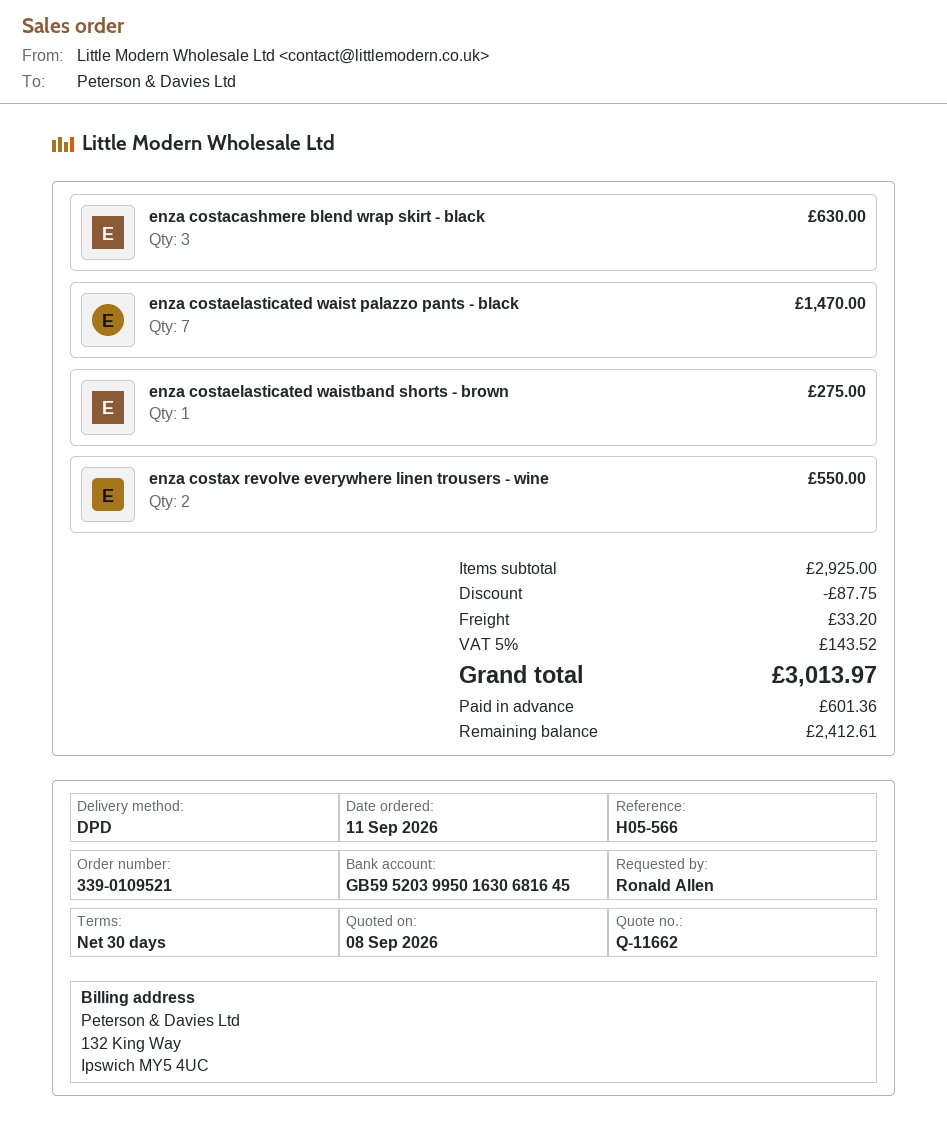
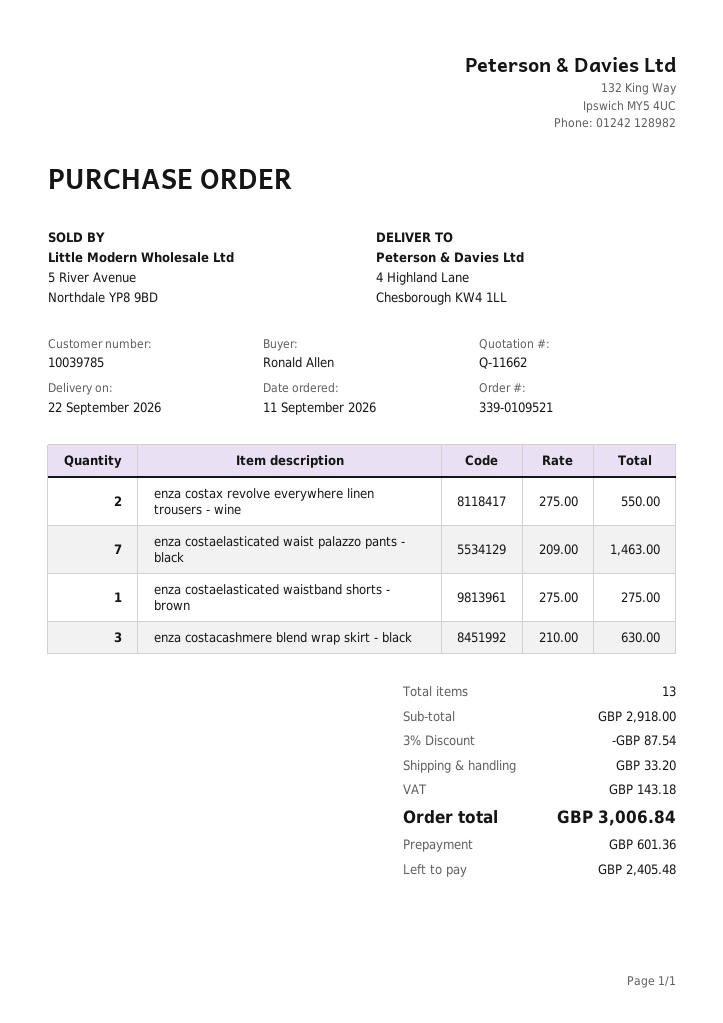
enza costaelasticated waist palazzo pants - black: 7 for 1470.00 -> 7 for 1463.00
subtotal: 2925.00 -> 2918.00
discount: 87.75 -> 87.54
tax: 143.52 -> 143.18
total: 3013.97 -> 3006.84
balance: 2412.61 -> 2405.48

